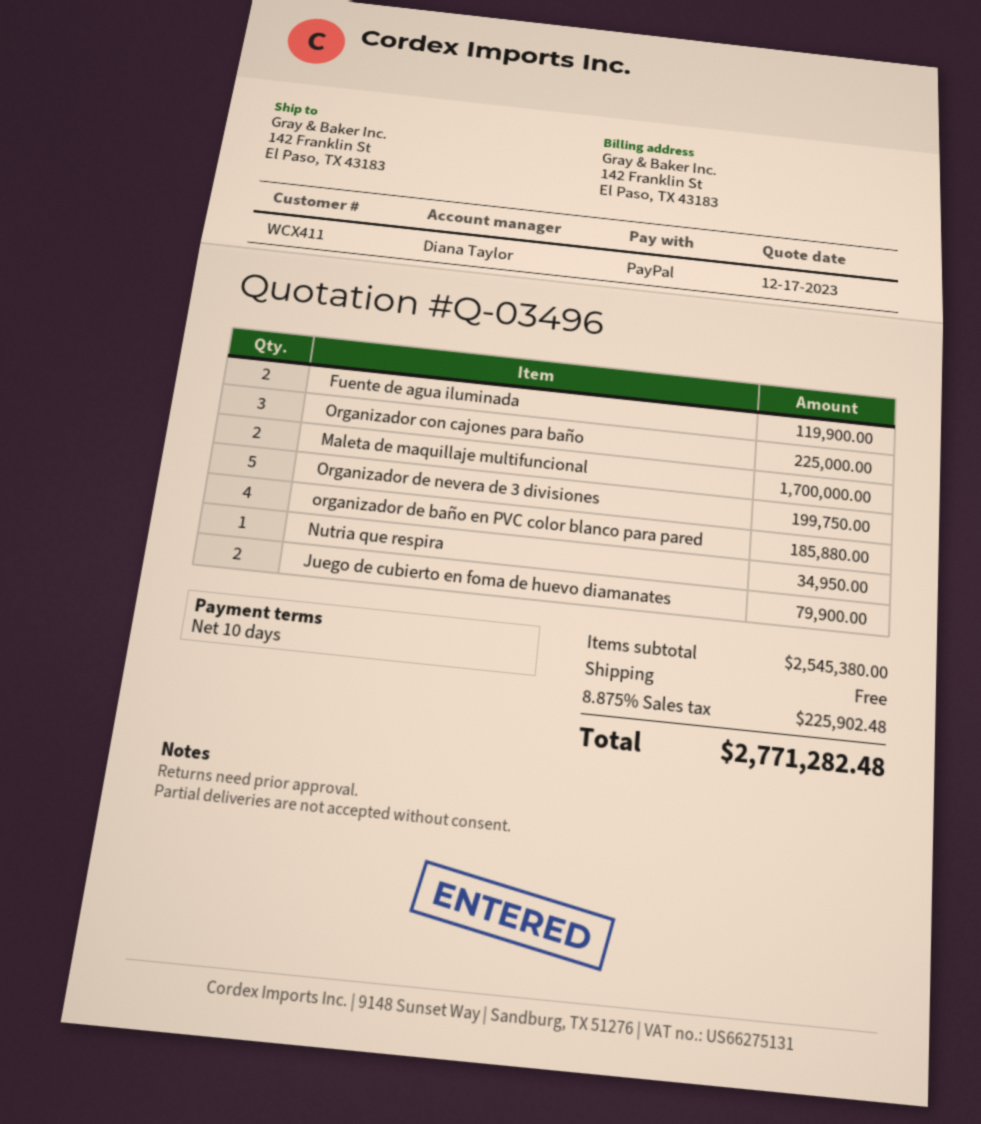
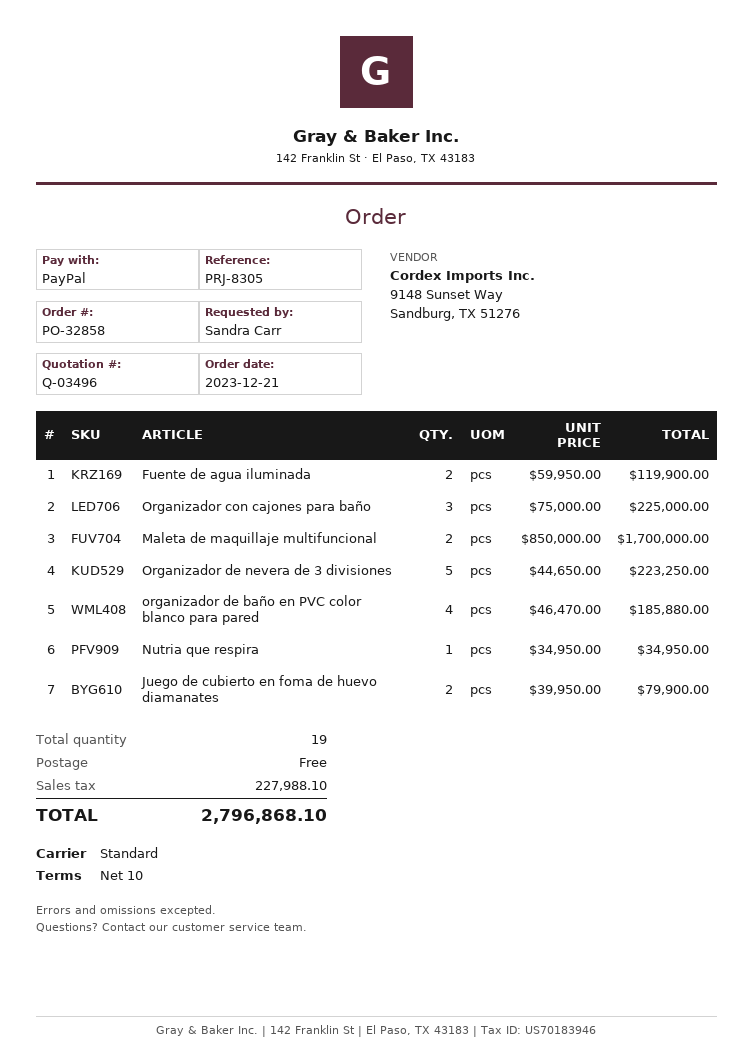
Organizador de nevera de 3 divisiones: 5 for 199750.00 -> 5 for 223250.00
tax: 225902.48 -> 227988.10
total: 2771282.48 -> 2796868.10

